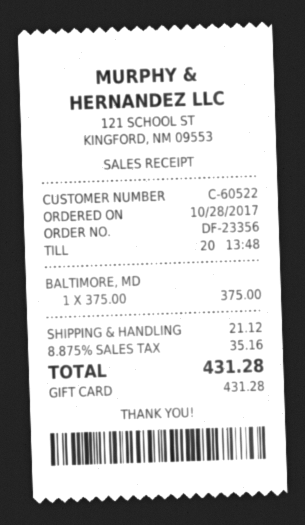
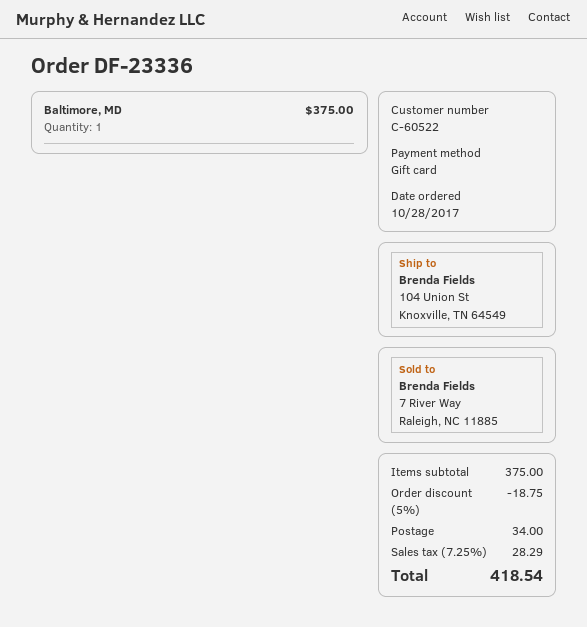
order number: DF-23356 -> DF-23336
discount: none -> 5% = 18.75
shipping: 21.12 -> 34.00
tax: 8.875% = 35.16 -> 7.25% = 28.29
total: 431.28 -> 418.54

